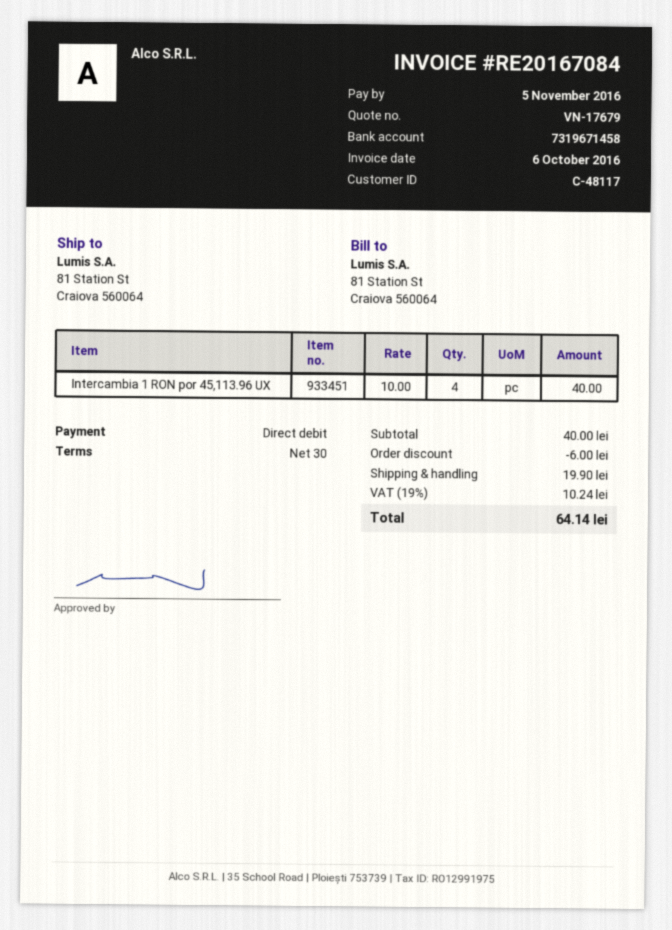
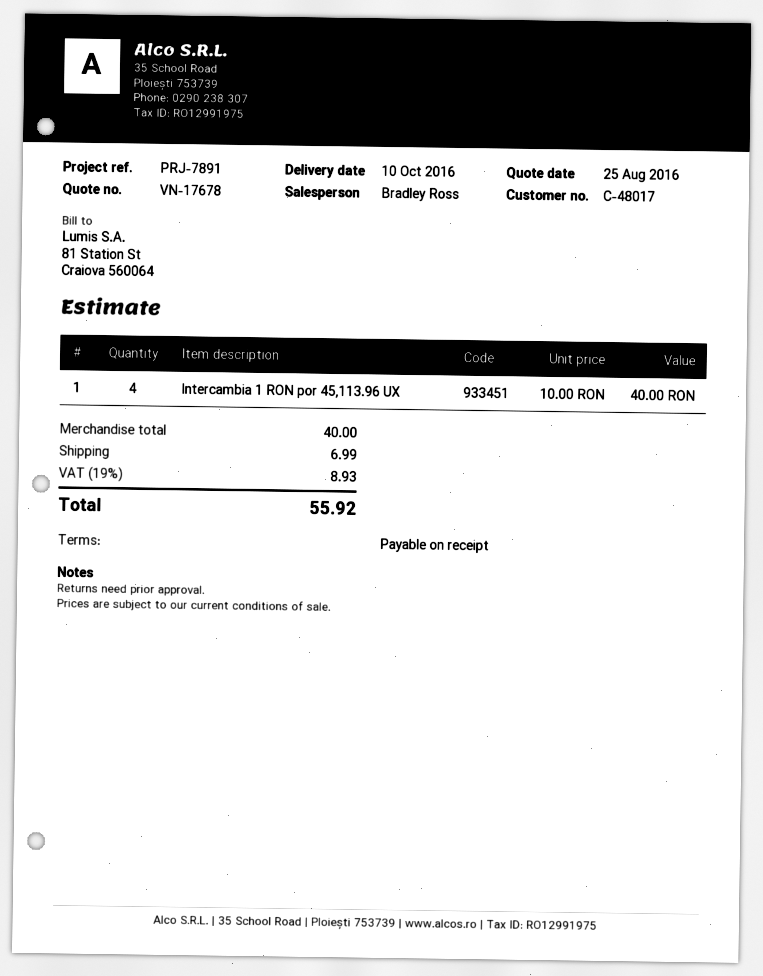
quote number: VN-17679 -> VN-17678
payment terms: 30 days -> on receipt
customer number: C-48117 -> C-48017
discount: 6.00 -> none
shipping: 19.90 -> 6.99
tax: 19% = 10.24 -> 19% = 8.93
total: 64.14 -> 55.92

